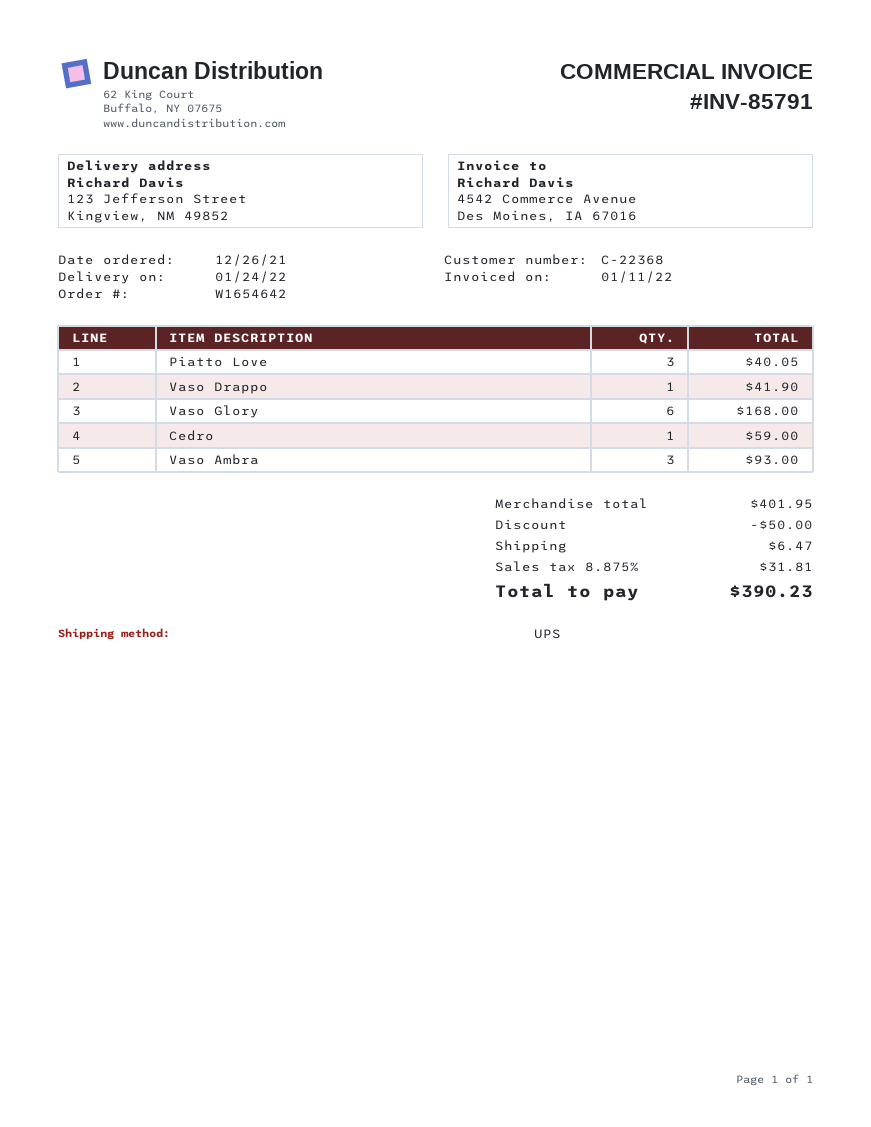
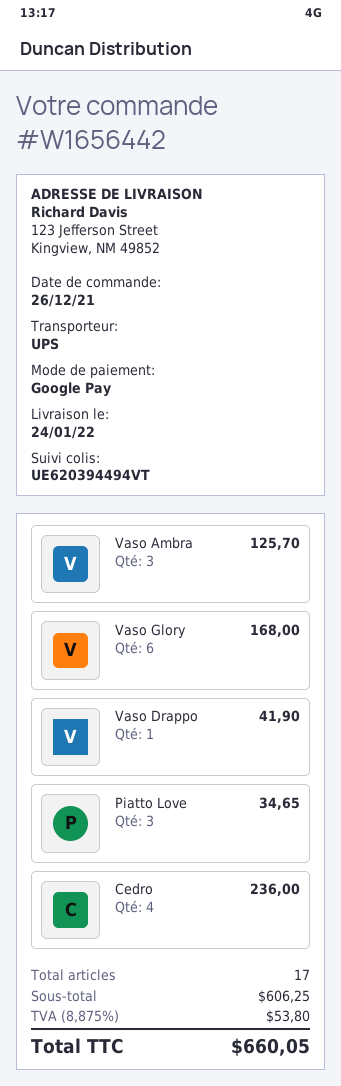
order number: W1654642 -> W1656442
Piatto Love: 3 for 40.05 -> 3 for 34.65
Cedro: 1 for 59.00 -> 4 for 236.00
Vaso Ambra: 3 for 93.00 -> 3 for 125.70
subtotal: 401.95 -> 606.25
discount: 50.00 -> none
shipping: 6.47 -> none
tax: 8.875% = 31.81 -> 8.875% = 53.80
total: 390.23 -> 660.05

